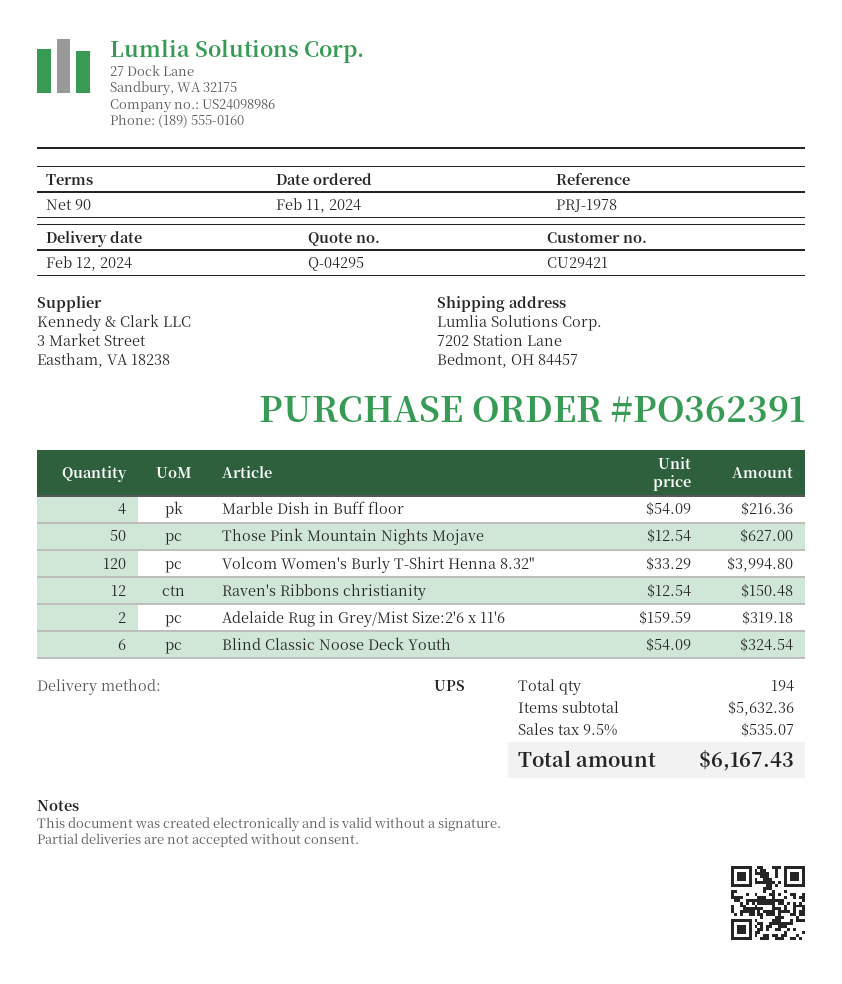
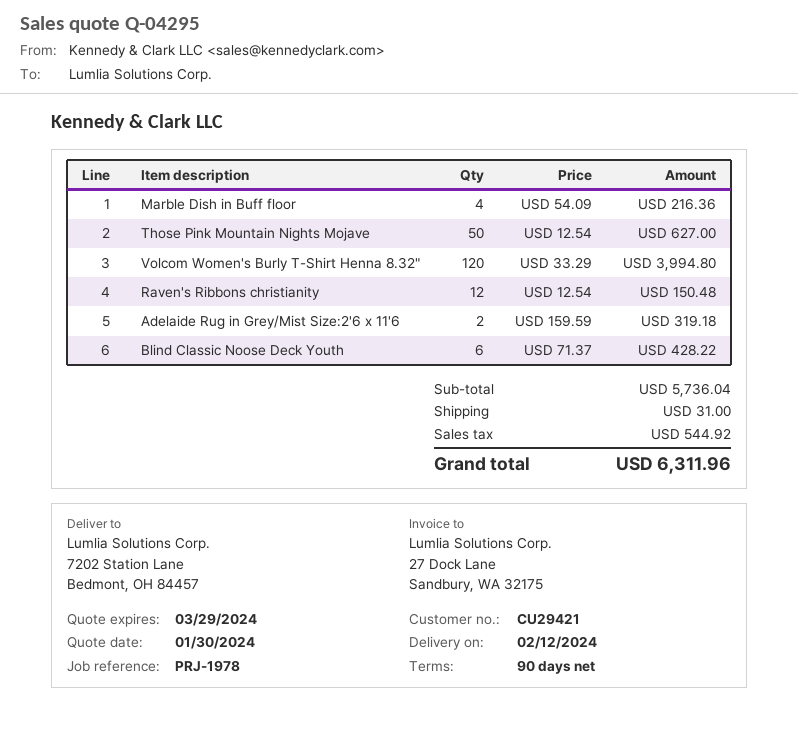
Blind Classic Noose Deck Youth: 6 x 54.09 = 324.54 -> 6 x 71.37 = 428.22
subtotal: 5632.36 -> 5736.04
shipping: none -> 31.00
tax: 535.07 -> 544.92
total: 6167.43 -> 6311.96

